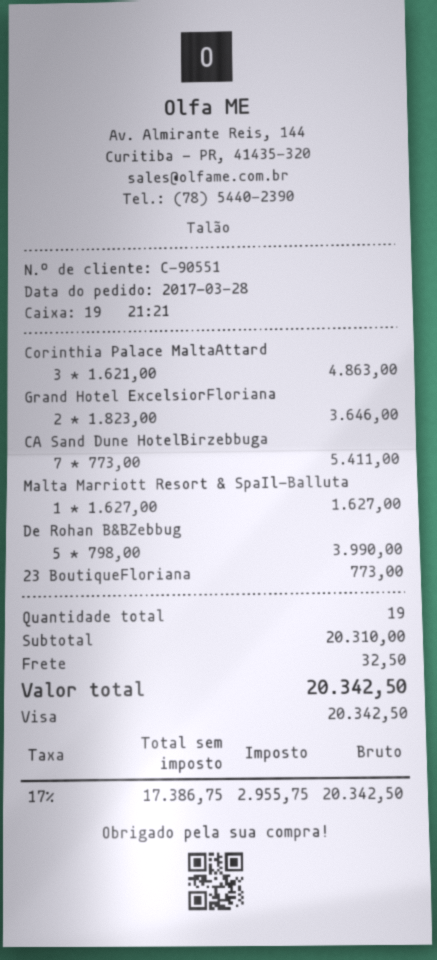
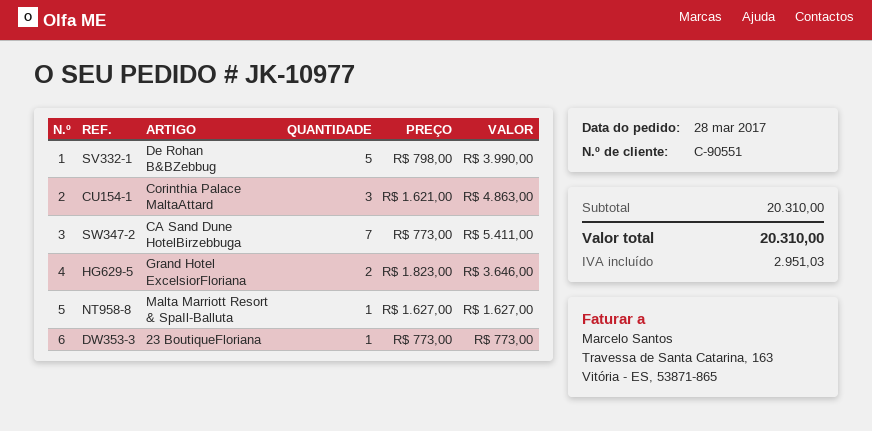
shipping: 32.50 -> none
tax: 2955.75 -> 2951.03
total: 20342.50 -> 20310.00

